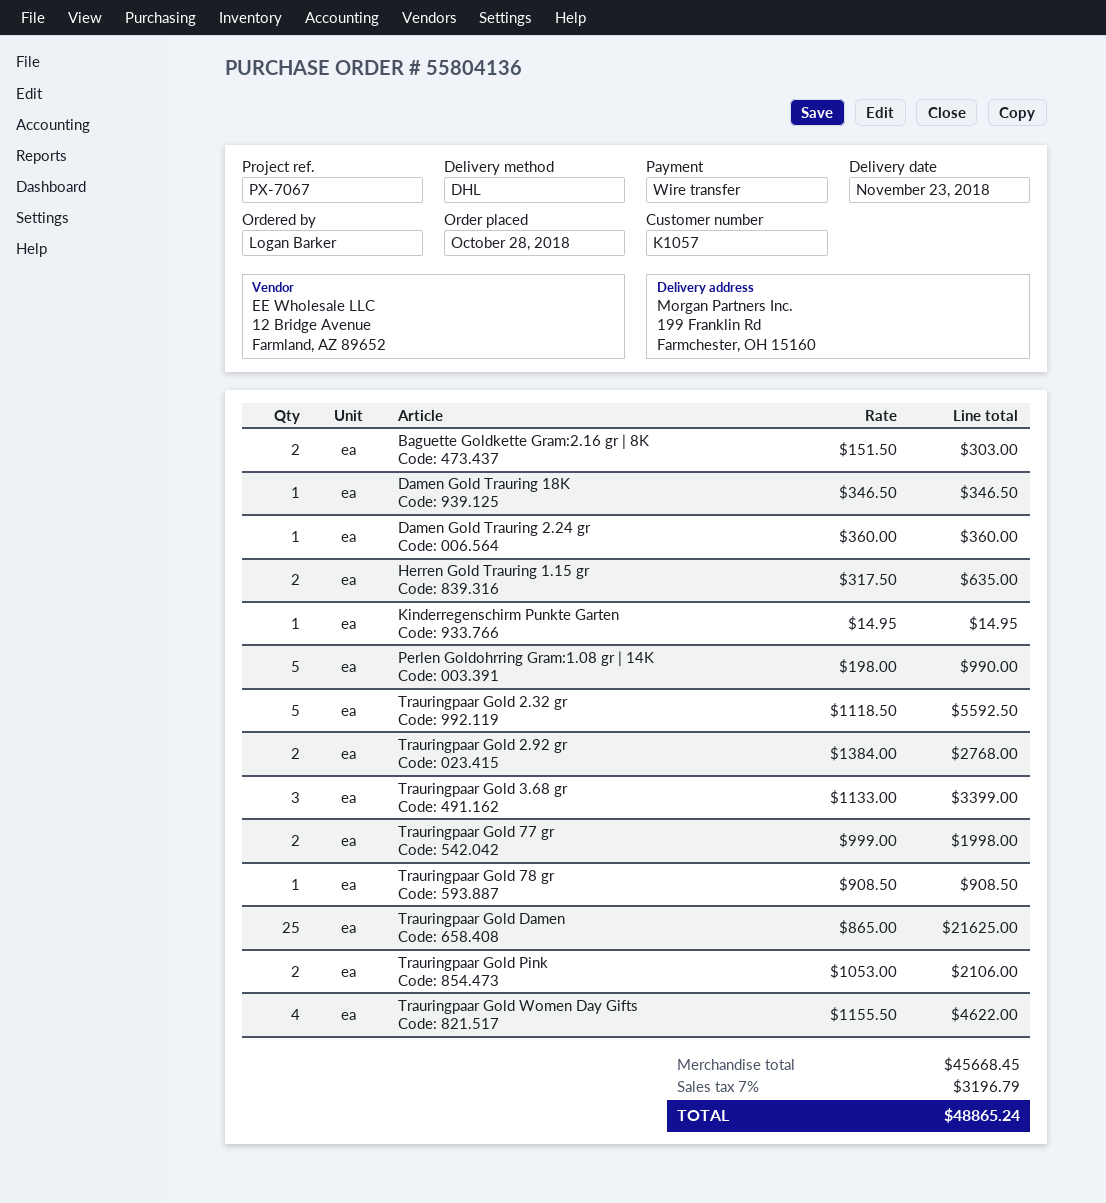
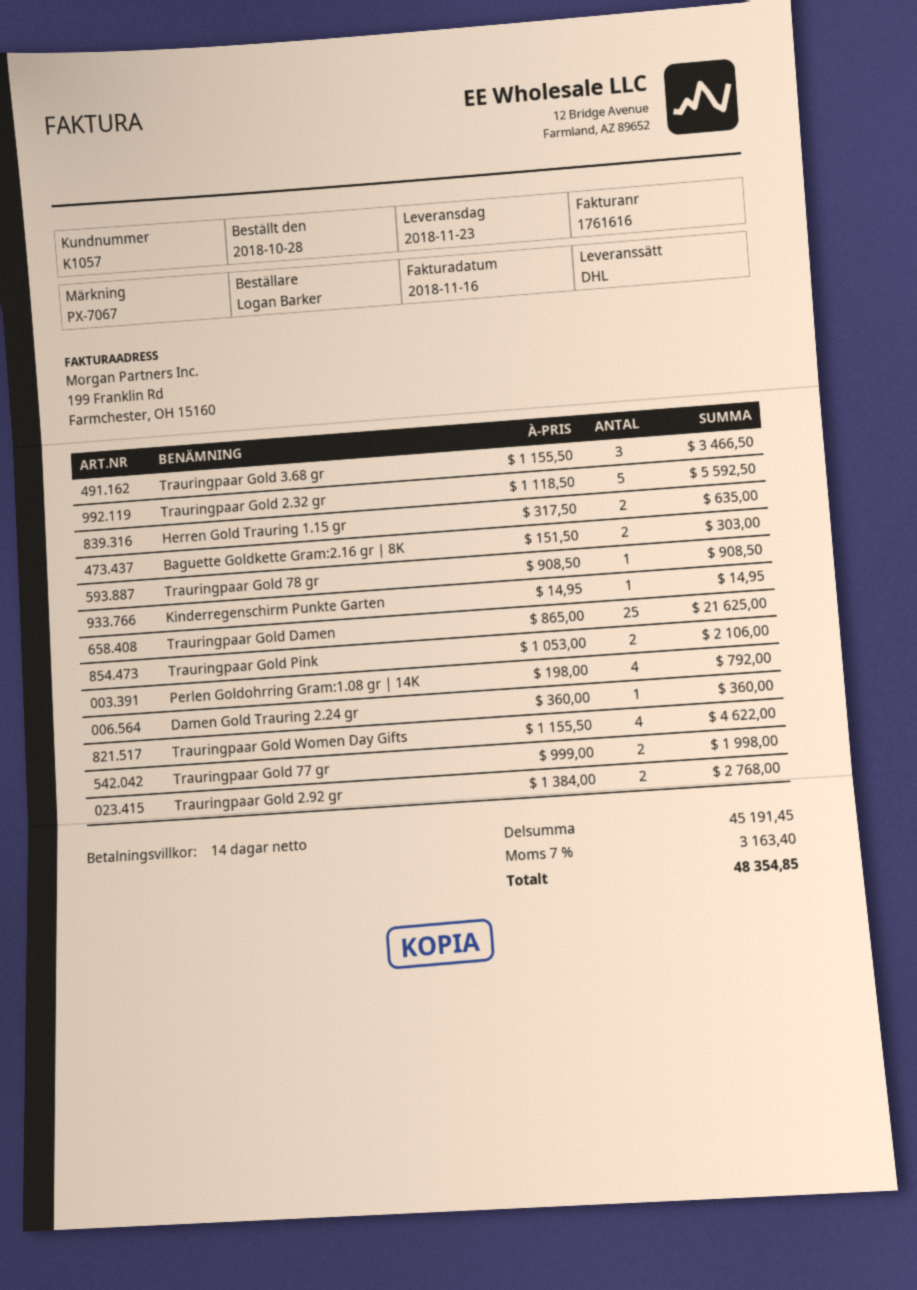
Damen Gold Trauring 18K: 1 x 346.50 = 346.50 -> none
Perlen Goldohrring Gram:1.08 gr | 14K: 5 x 198.00 = 990.00 -> 4 x 198.00 = 792.00
Trauringpaar Gold 3.68 gr: 3 x 1133.00 = 3399.00 -> 3 x 1155.50 = 3466.50
subtotal: 45668.45 -> 45191.45
tax: 7% = 3196.79 -> 7% = 3163.40
total: 48865.24 -> 48354.85

